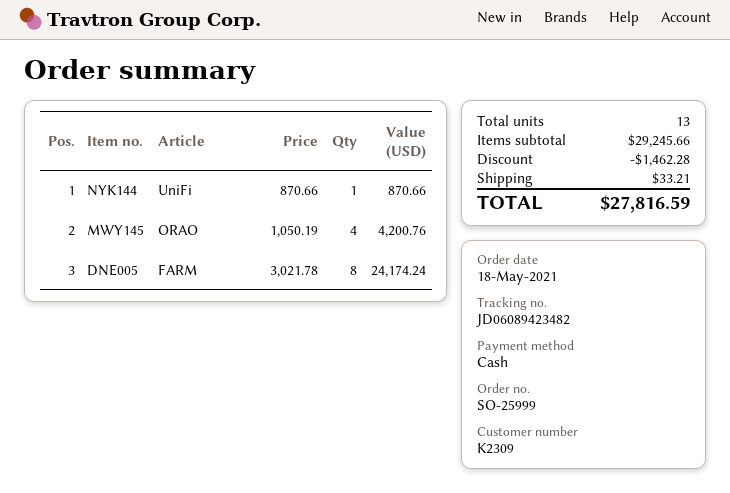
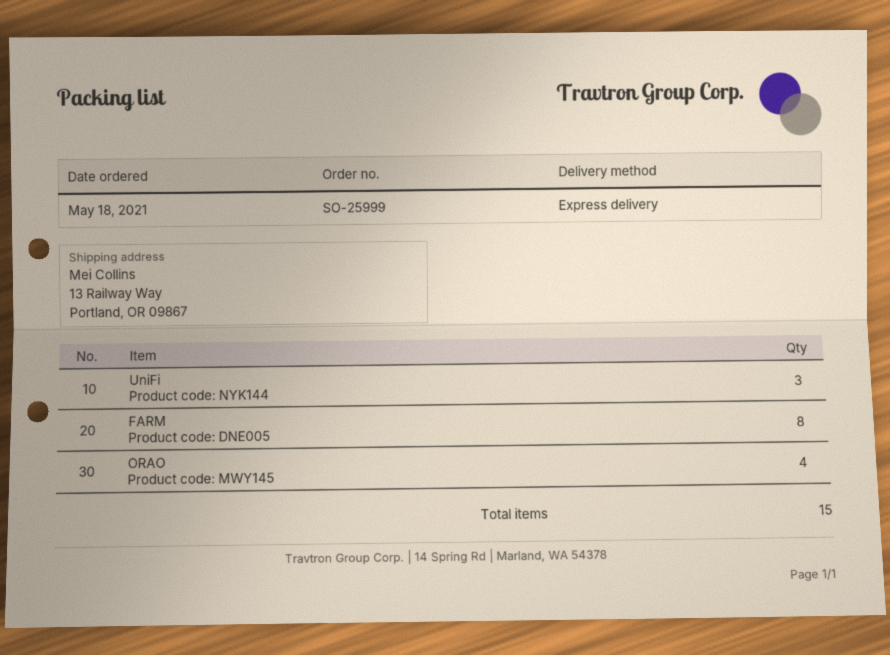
UniFi: 1 -> 3
total quantity: 13 -> 15

